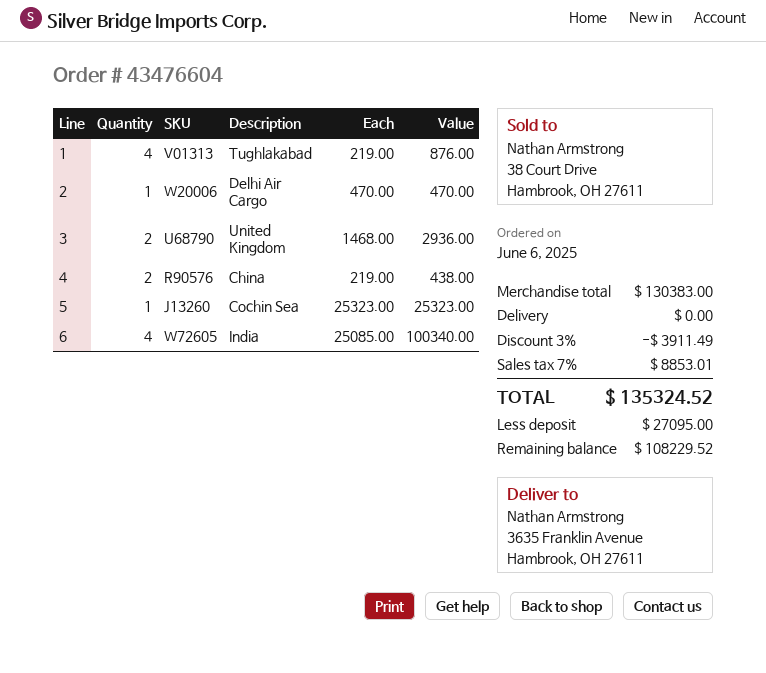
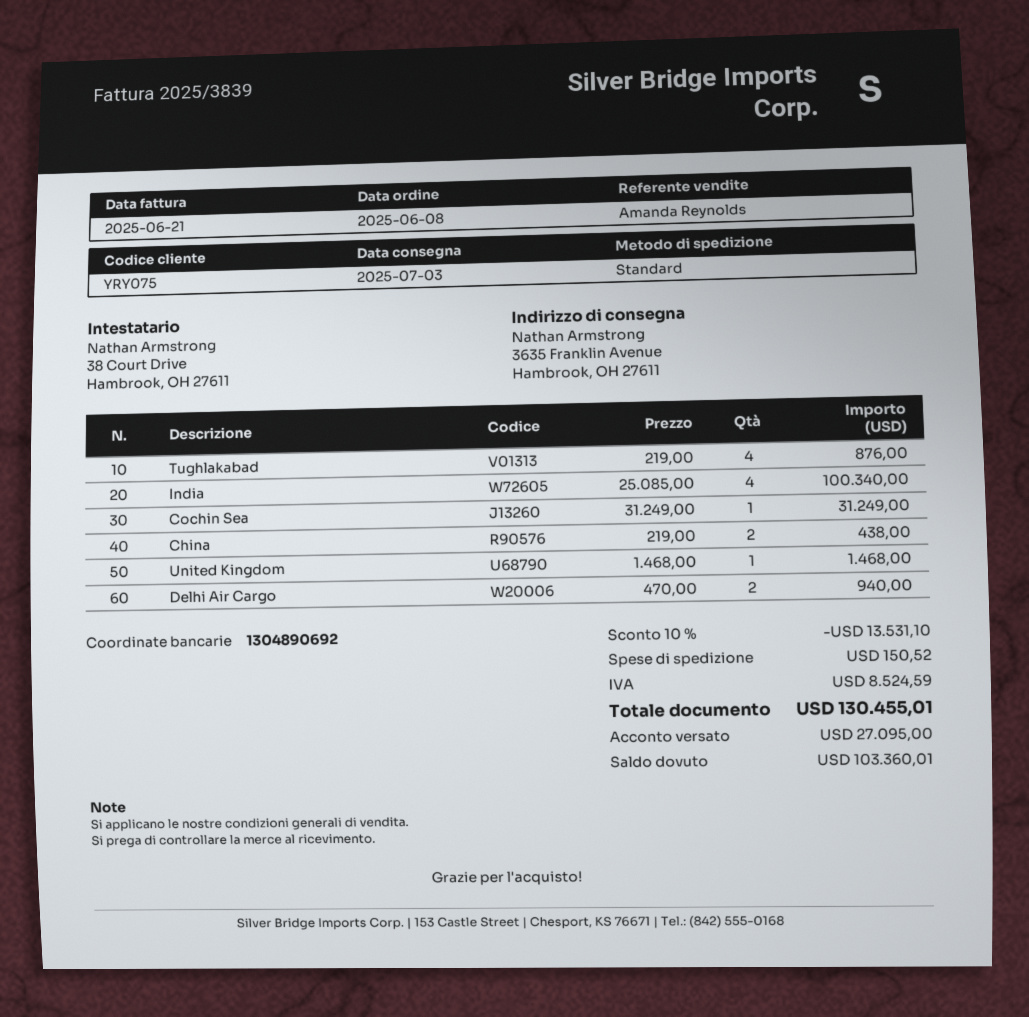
order date: 2025-06-06 -> 2025-06-08
Delhi Air Cargo: 1 x 470.00 = 470.00 -> 2 x 470.00 = 940.00
United Kingdom: 2 x 1468.00 = 2936.00 -> 1 x 1468.00 = 1468.00
Cochin Sea: 1 x 25323.00 = 25323.00 -> 1 x 31249.00 = 31249.00
discount: 3% = 3911.49 -> 10% = 13531.10
shipping: 0.00 -> 150.52
tax: 8853.01 -> 8524.59
total: 135324.52 -> 130455.01
balance: 108229.52 -> 103360.01

